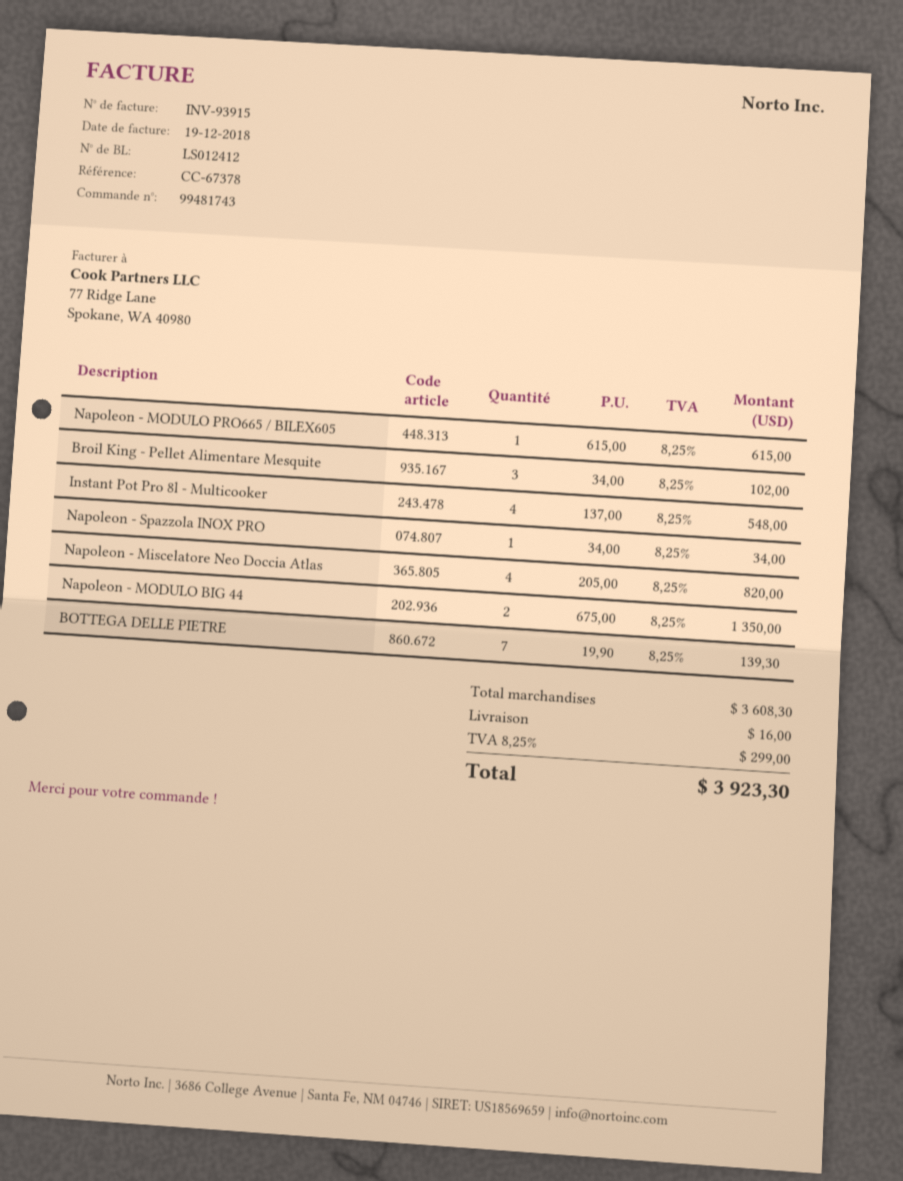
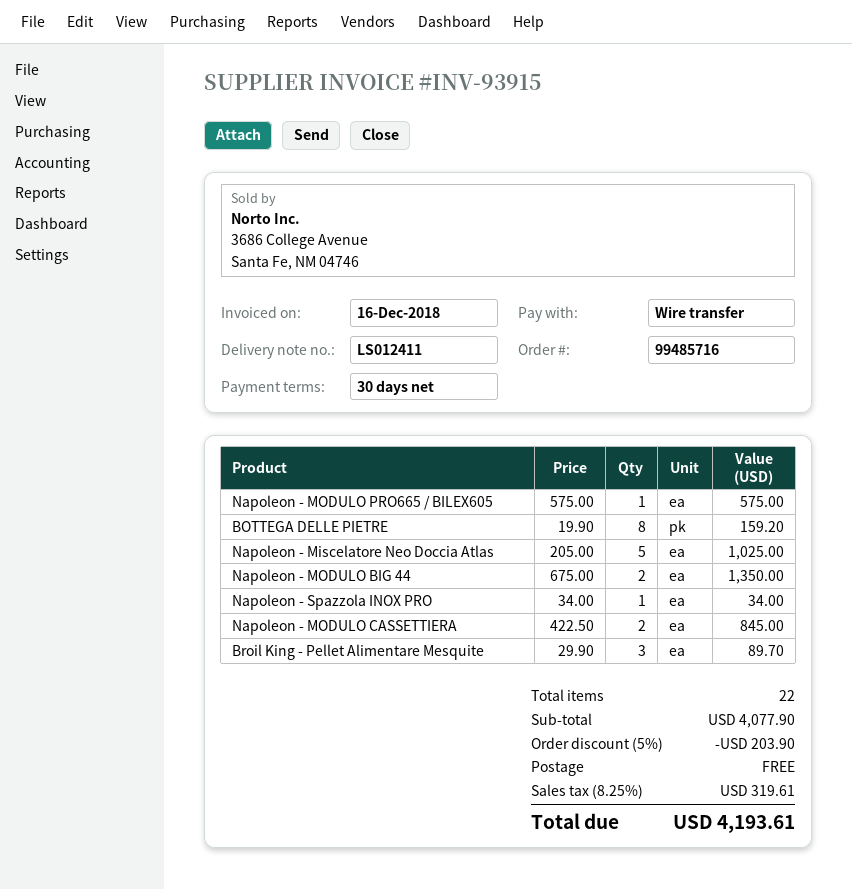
order number: 99481743 -> 99485716
delivery note number: LS012412 -> LS012411
invoice date: 2018-12-19 -> 2018-12-16
Napoleon - MODULO PRO665 / BILEX605: 1 x 615.00 = 615.00 -> 1 x 575.00 = 575.00
Broil King - Pellet Alimentare Mesquite: 3 x 34.00 = 102.00 -> 3 x 29.90 = 89.70
Instant Pot Pro 8l - Multicooker: 4 x 137.00 = 548.00 -> none
Napoleon - Miscelatore Neo Doccia Atlas: 4 x 205.00 = 820.00 -> 5 x 205.00 = 1025.00
BOTTEGA DELLE PIETRE: 7 x 19.90 = 139.30 -> 8 x 19.90 = 159.20
Napoleon - MODULO CASSETTIERA: none -> 2 x 422.50 = 845.00
subtotal: 3608.30 -> 4077.90
discount: none -> 5% = 203.90
shipping: 16.00 -> 0.00
tax: 8.25% = 299.00 -> 8.25% = 319.61
total: 3923.30 -> 4193.61

